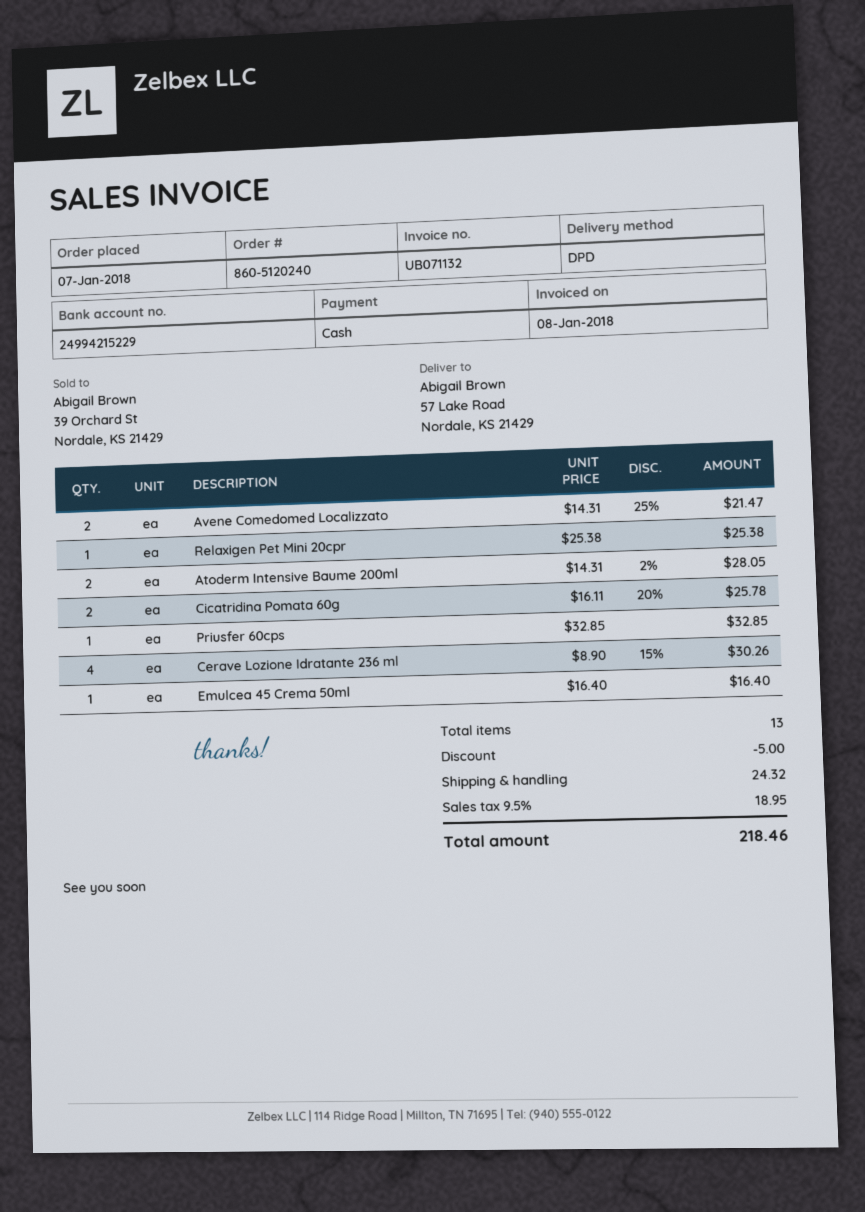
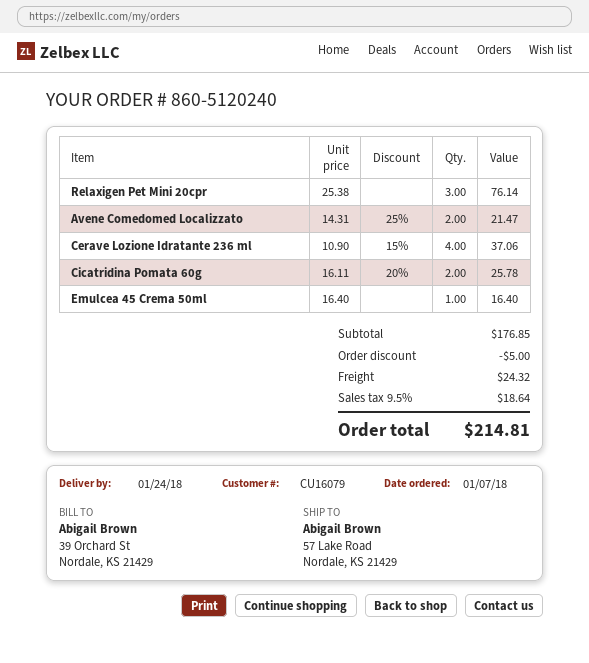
Relaxigen Pet Mini 20cpr: 1 x 25.38 = 25.38 -> 3 x 25.38 = 76.14
Atoderm Intensive Baume 200ml: 2 x 14.31 - 2% = 28.05 -> none
Priusfer 60cps: 1 x 32.85 = 32.85 -> none
Cerave Lozione Idratante 236 ml: 4 x 8.90 - 15% = 30.26 -> 4 x 10.90 - 15% = 37.06
tax: 9.5% = 18.95 -> 9.5% = 18.64
total: 218.46 -> 214.81

